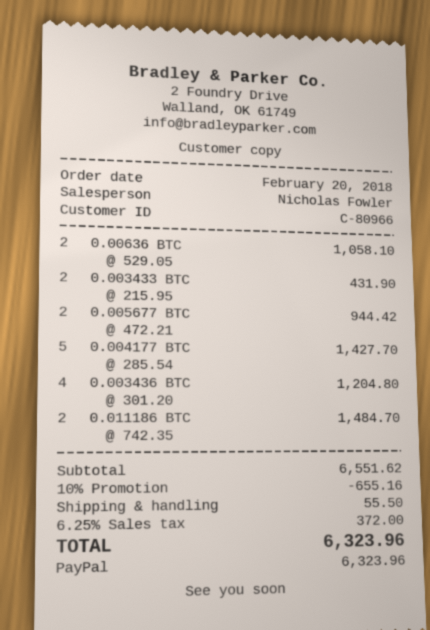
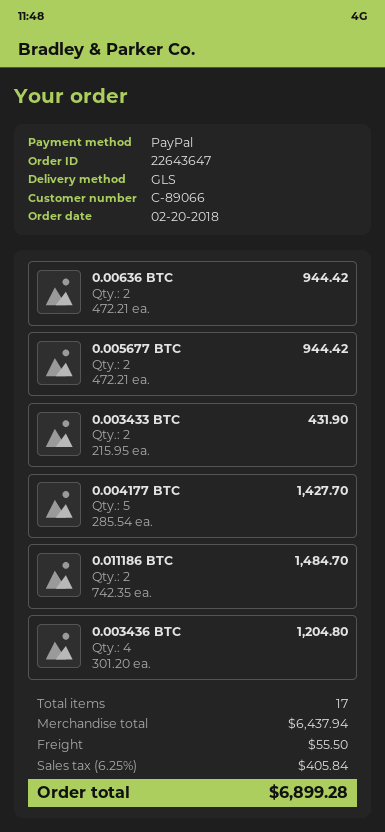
customer number: C-80966 -> C-89066
0.00636 BTC: 2 x 529.05 = 1058.10 -> 2 x 472.21 = 944.42
subtotal: 6551.62 -> 6437.94
discount: 10% = 655.16 -> none
tax: 6.25% = 372.00 -> 6.25% = 405.84
total: 6323.96 -> 6899.28

